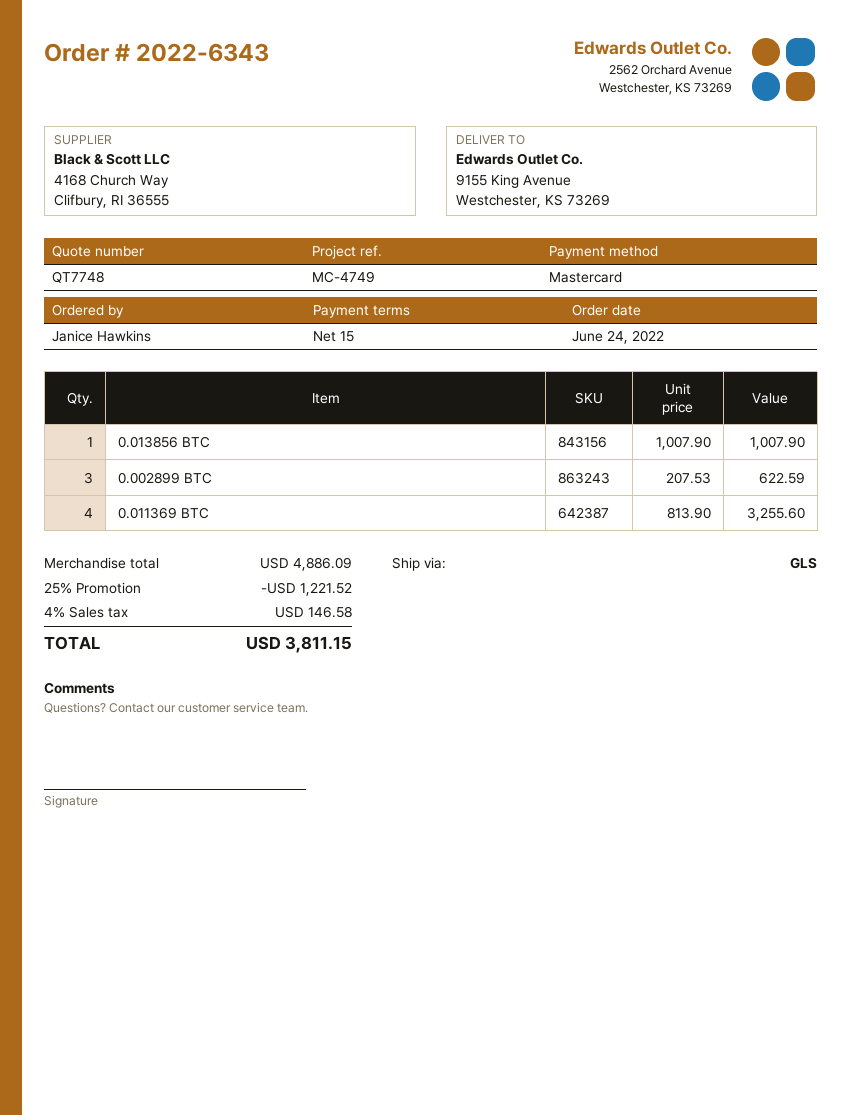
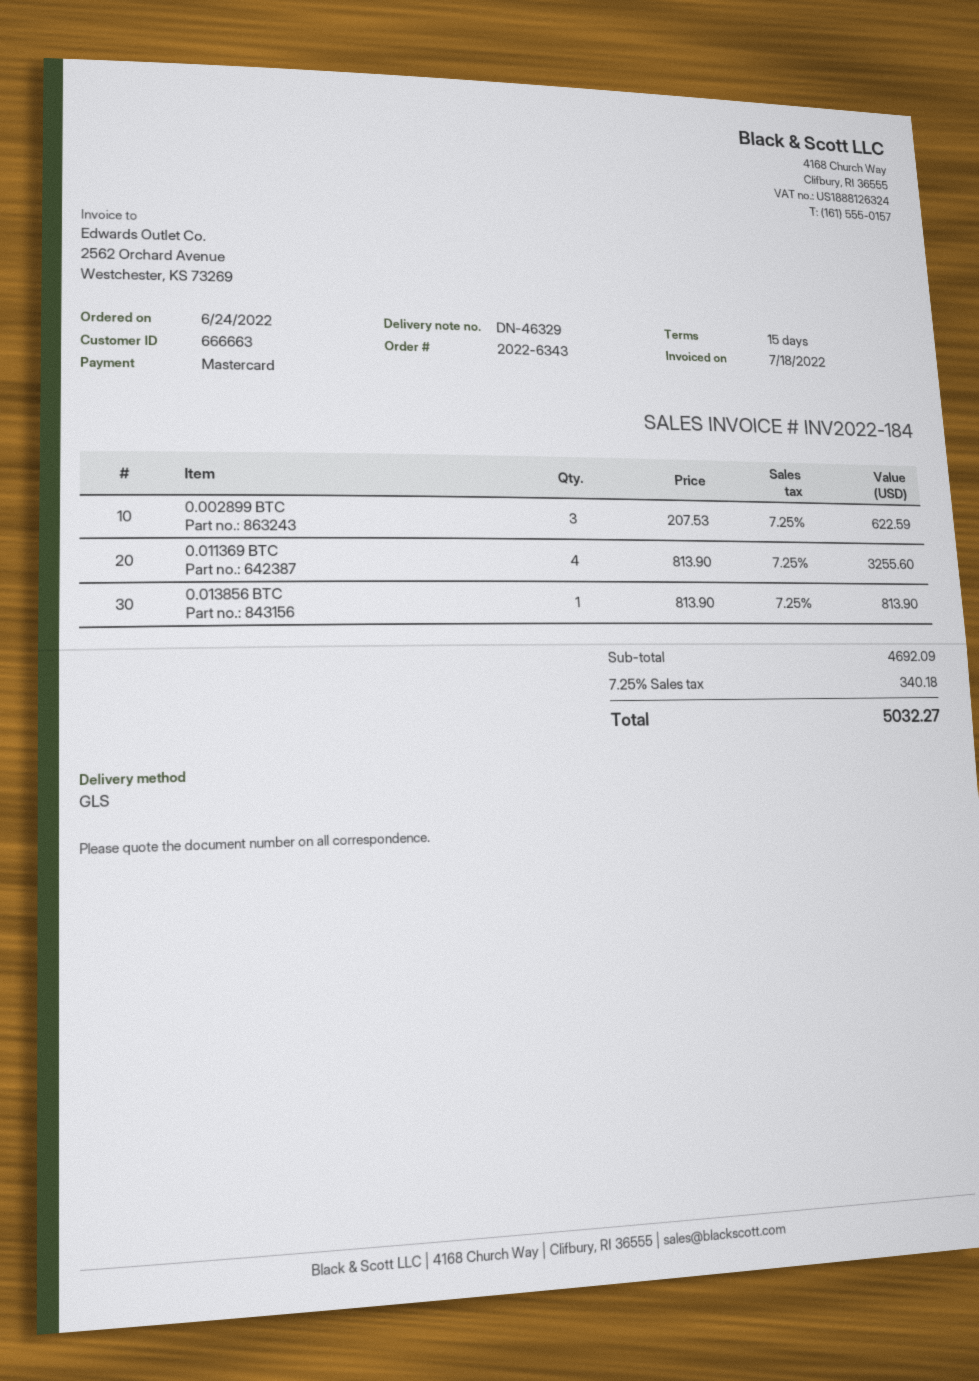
0.013856 BTC: 1 x 1007.90 = 1007.90 -> 1 x 813.90 = 813.90
subtotal: 4886.09 -> 4692.09
discount: 25% = 1221.52 -> none
tax: 4% = 146.58 -> 7.25% = 340.18
total: 3811.15 -> 5032.27

